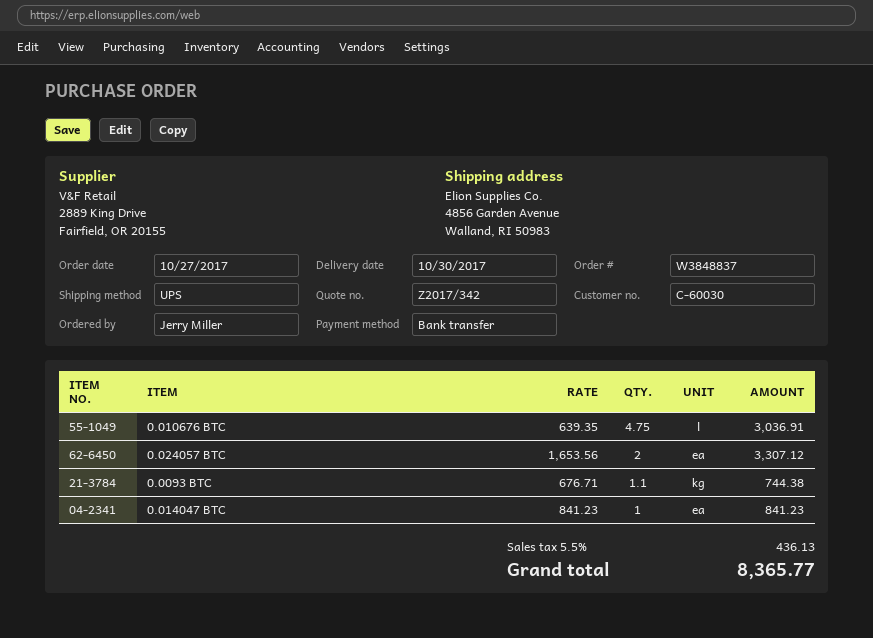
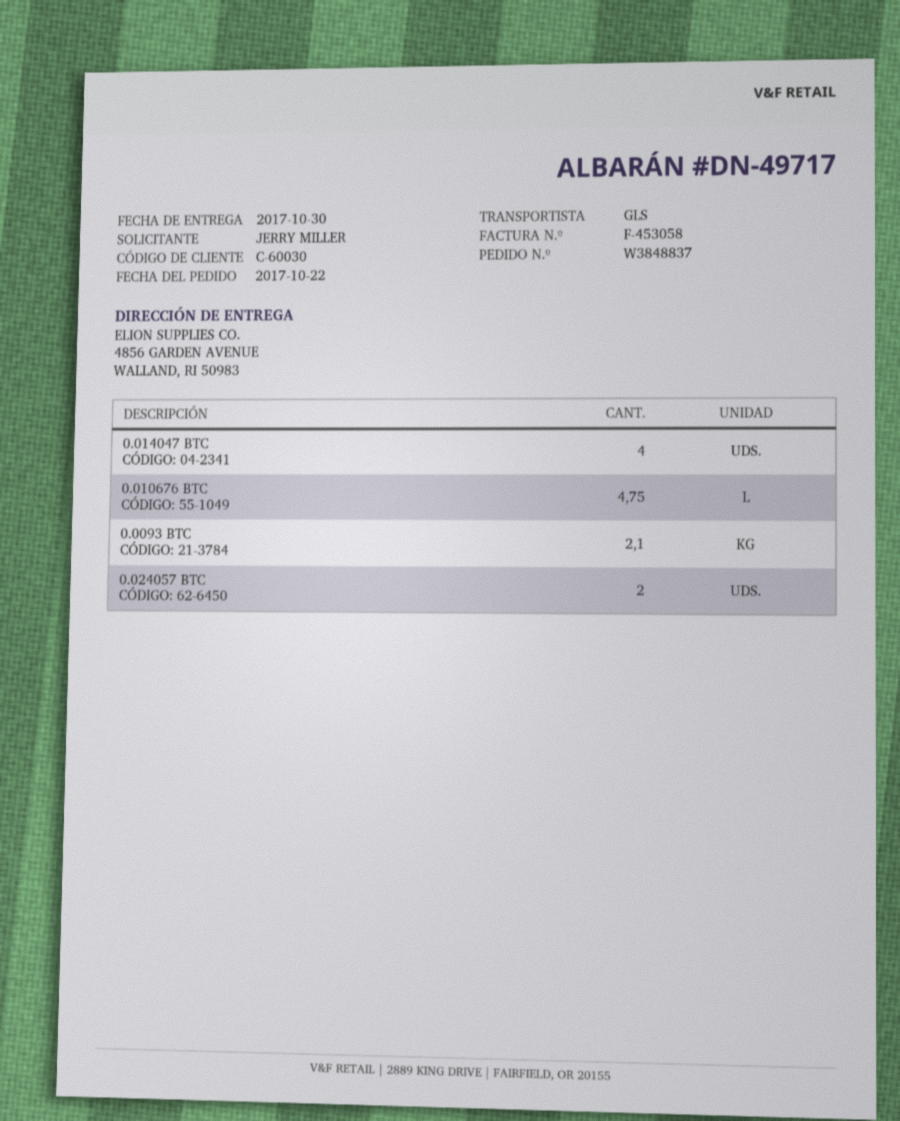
order date: 2017-10-27 -> 2017-10-22
shipping method: UPS -> GLS
0.0093 BTC: 1.1 -> 2.1
0.014047 BTC: 1 -> 4

